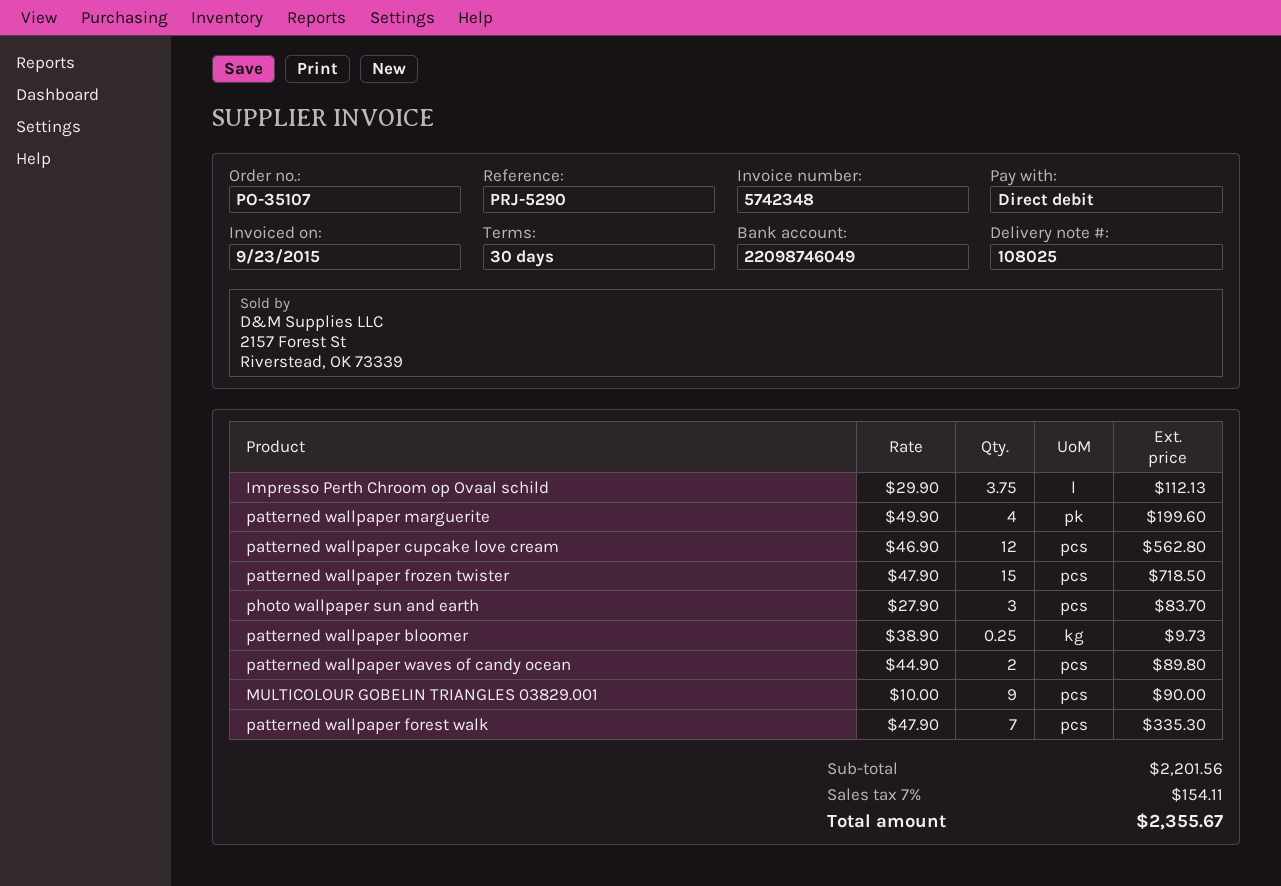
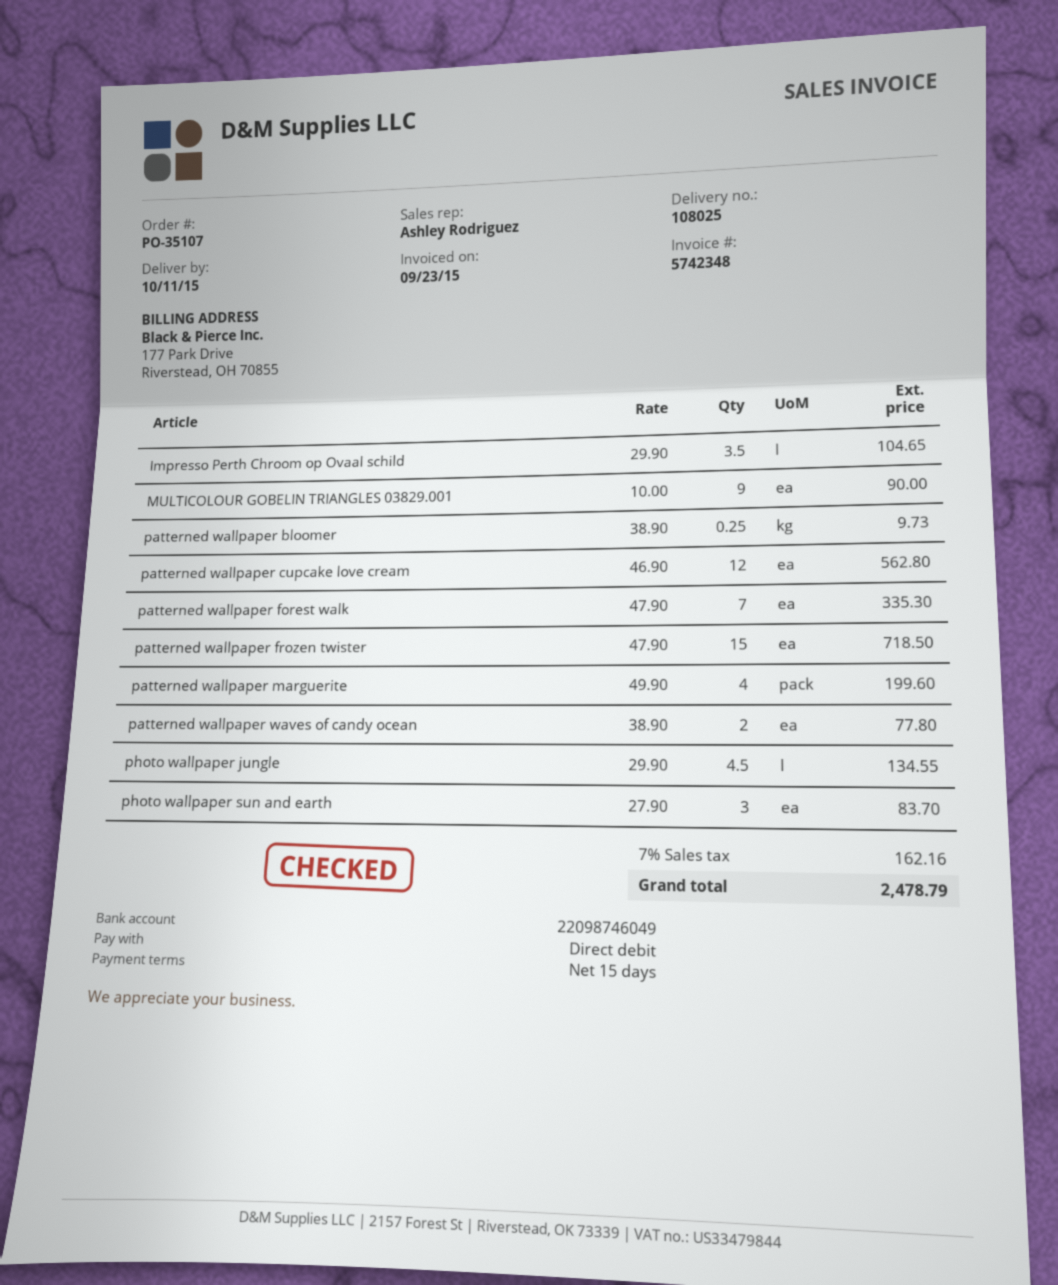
payment terms: 30 days -> 15 days
Impresso Perth Chroom op Ovaal schild: 3.75 x 29.90 = 112.13 -> 3.5 x 29.90 = 104.65
patterned wallpaper waves of candy ocean: 2 x 44.90 = 89.80 -> 2 x 38.90 = 77.80
photo wallpaper jungle: none -> 4.5 x 29.90 = 134.55
tax: 7% = 154.11 -> 7% = 162.16
total: 2355.67 -> 2478.79

